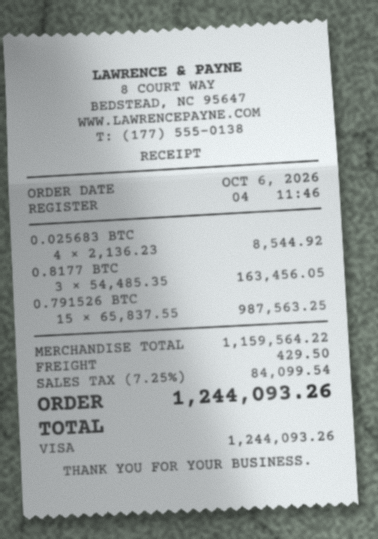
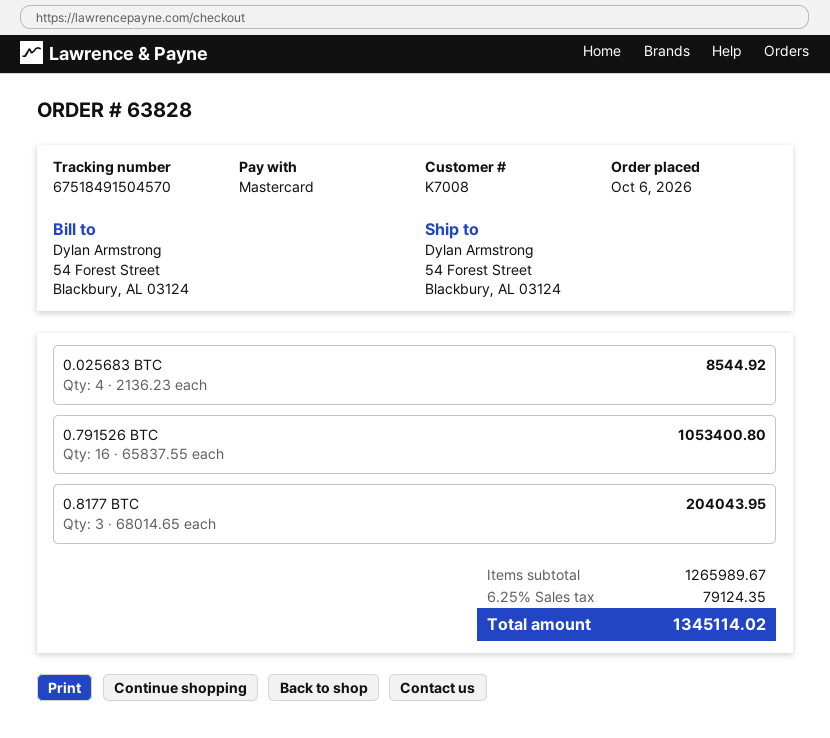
payment method: Visa -> Mastercard
0.8177 BTC: 3 x 54485.35 = 163456.05 -> 3 x 68014.65 = 204043.95
0.791526 BTC: 15 x 65837.55 = 987563.25 -> 16 x 65837.55 = 1053400.80
subtotal: 1159564.22 -> 1265989.67
shipping: 429.50 -> none
tax: 7.25% = 84099.54 -> 6.25% = 79124.35
total: 1244093.26 -> 1345114.02

